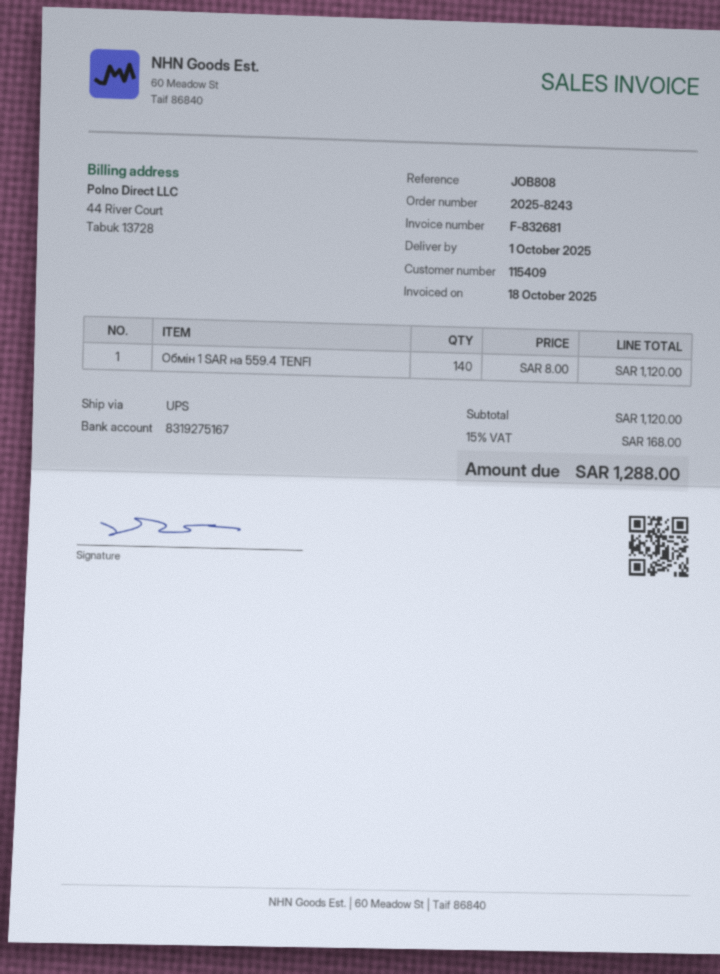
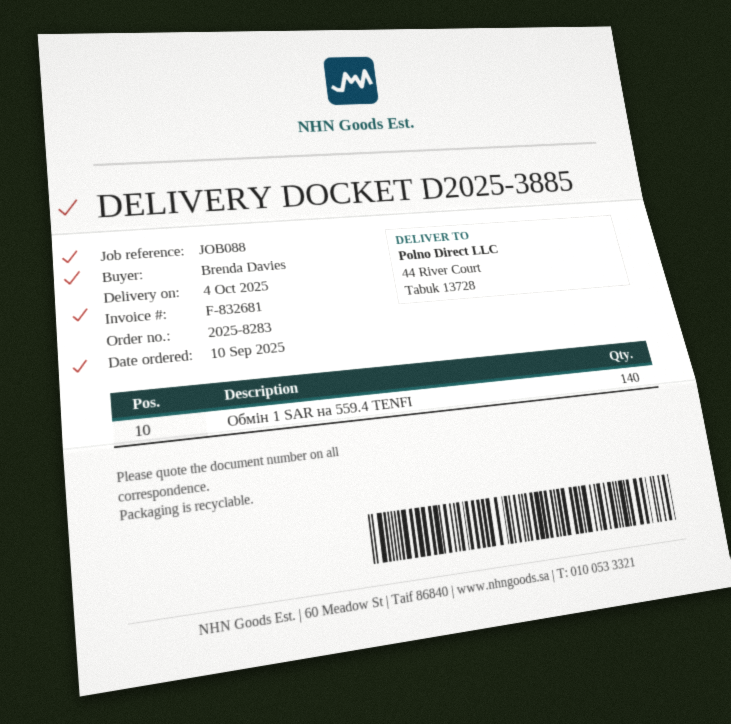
order number: 2025-8243 -> 2025-8283
delivery date: 2025-10-01 -> 2025-10-04
reference: JOB808 -> JOB088

